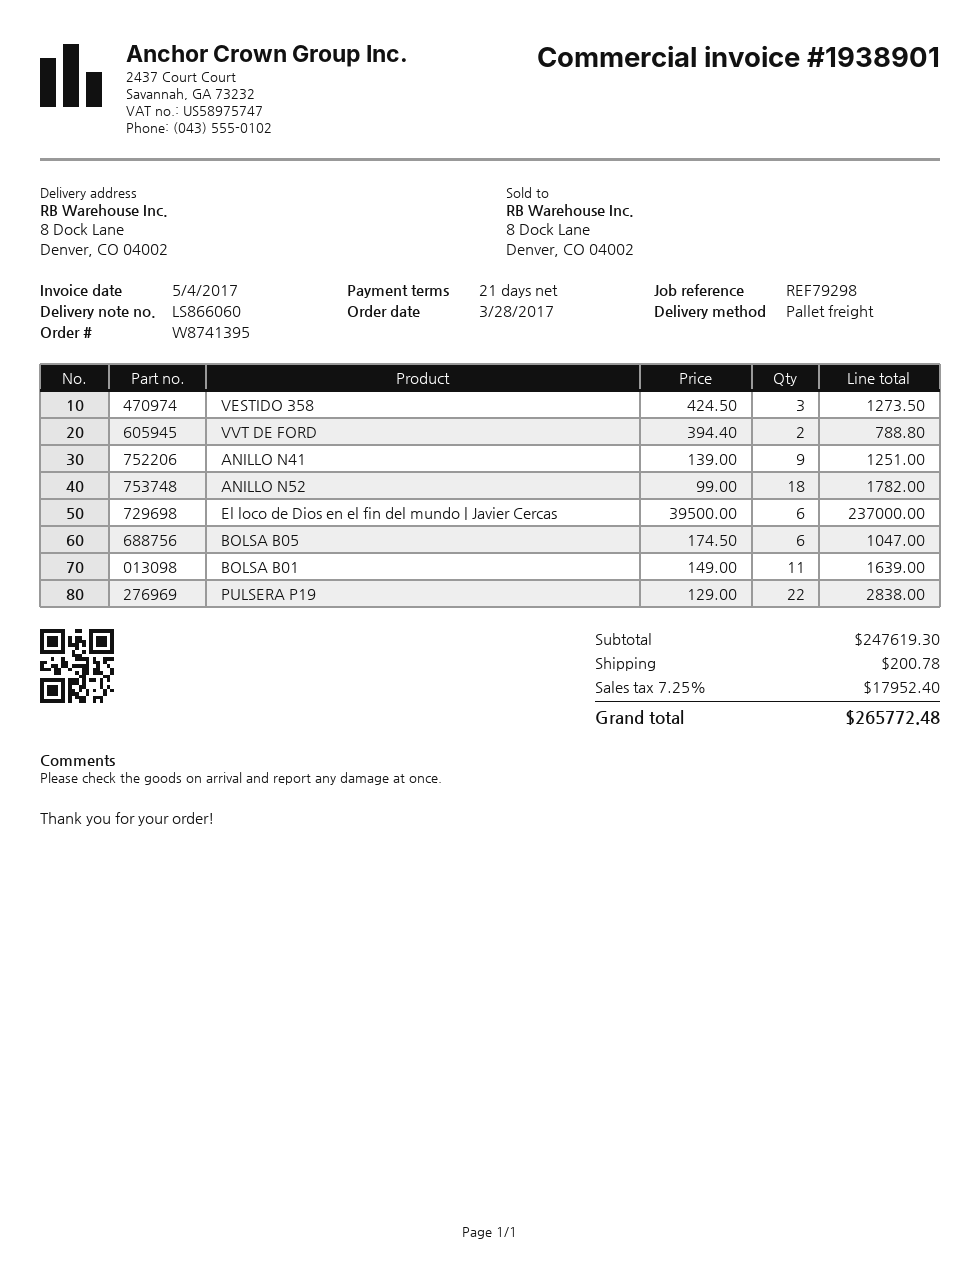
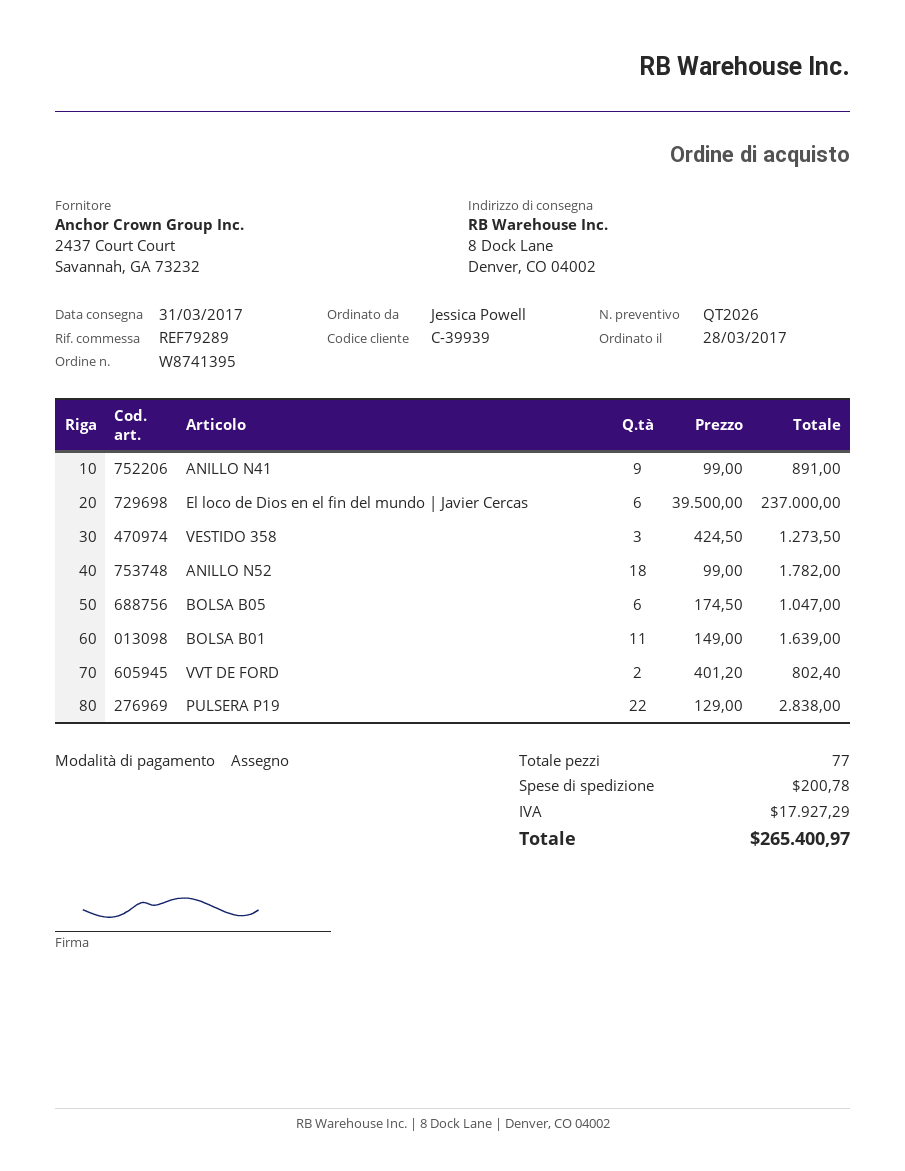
reference: REF79298 -> REF79289
VVT DE FORD: 2 x 394.40 = 788.80 -> 2 x 401.20 = 802.40
ANILLO N41: 9 x 139.00 = 1251.00 -> 9 x 99.00 = 891.00
tax: 17952.40 -> 17927.29
total: 265772.48 -> 265400.97

